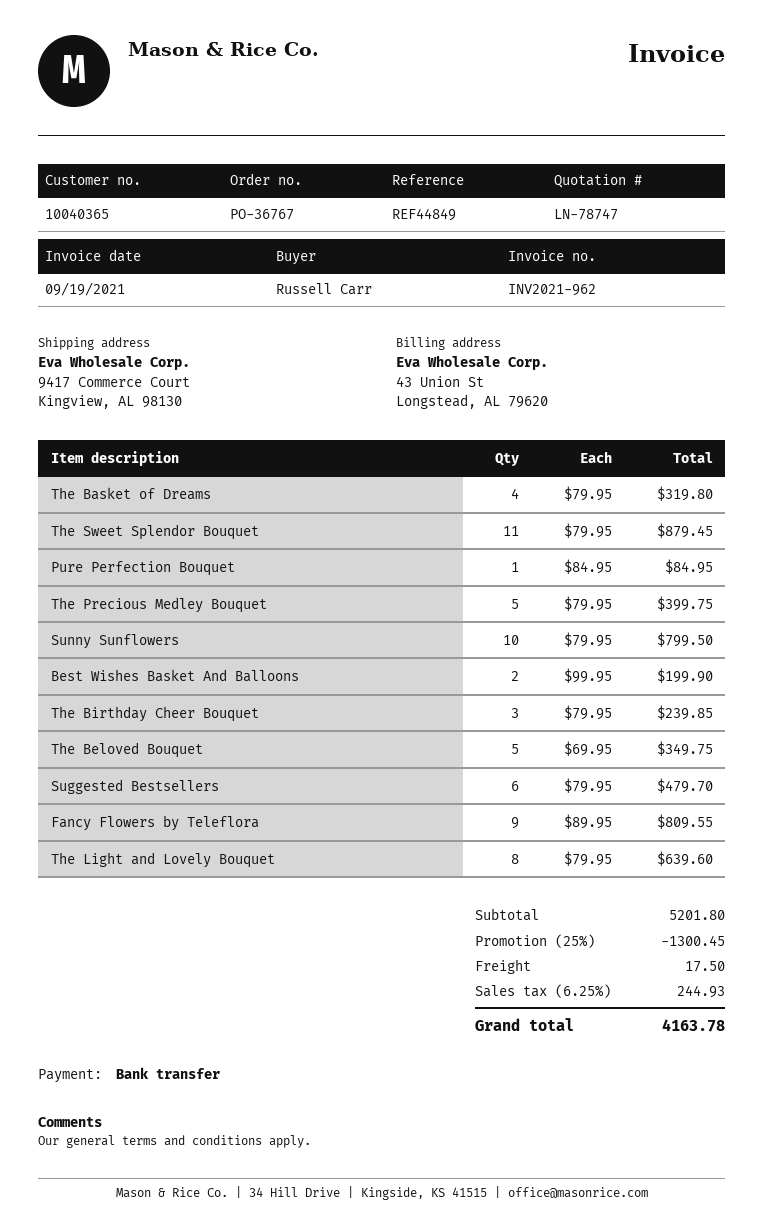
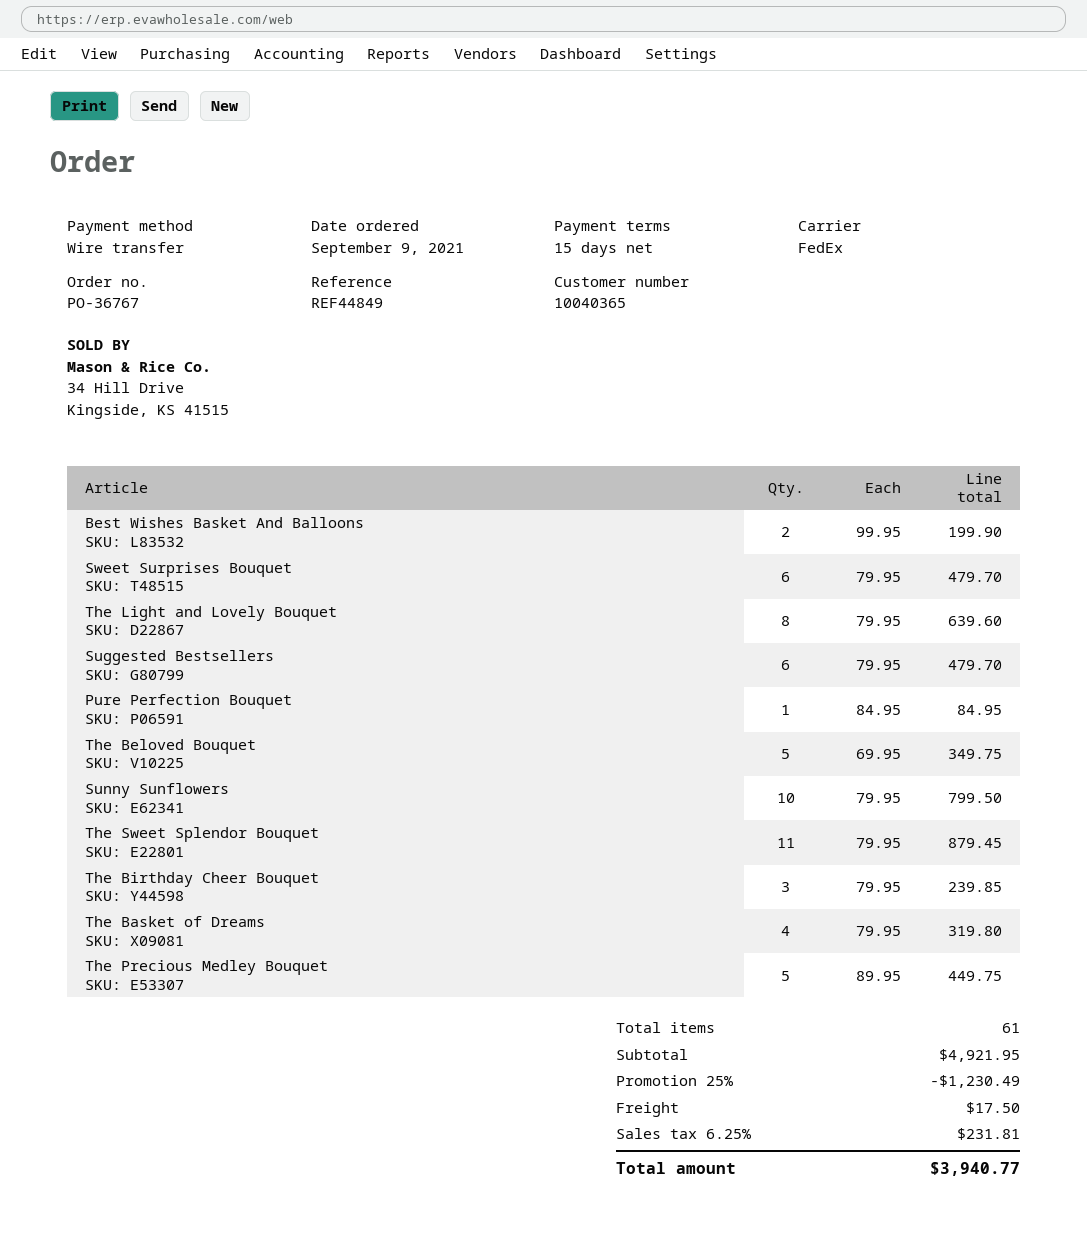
The Precious Medley Bouquet: 5 x 79.95 = 399.75 -> 5 x 89.95 = 449.75
Fancy Flowers by Teleflora: 9 x 89.95 = 809.55 -> none
Sweet Surprises Bouquet: none -> 6 x 79.95 = 479.70
subtotal: 5201.80 -> 4921.95
discount: 25% = 1300.45 -> 25% = 1230.49
tax: 6.25% = 244.93 -> 6.25% = 231.81
total: 4163.78 -> 3940.77

